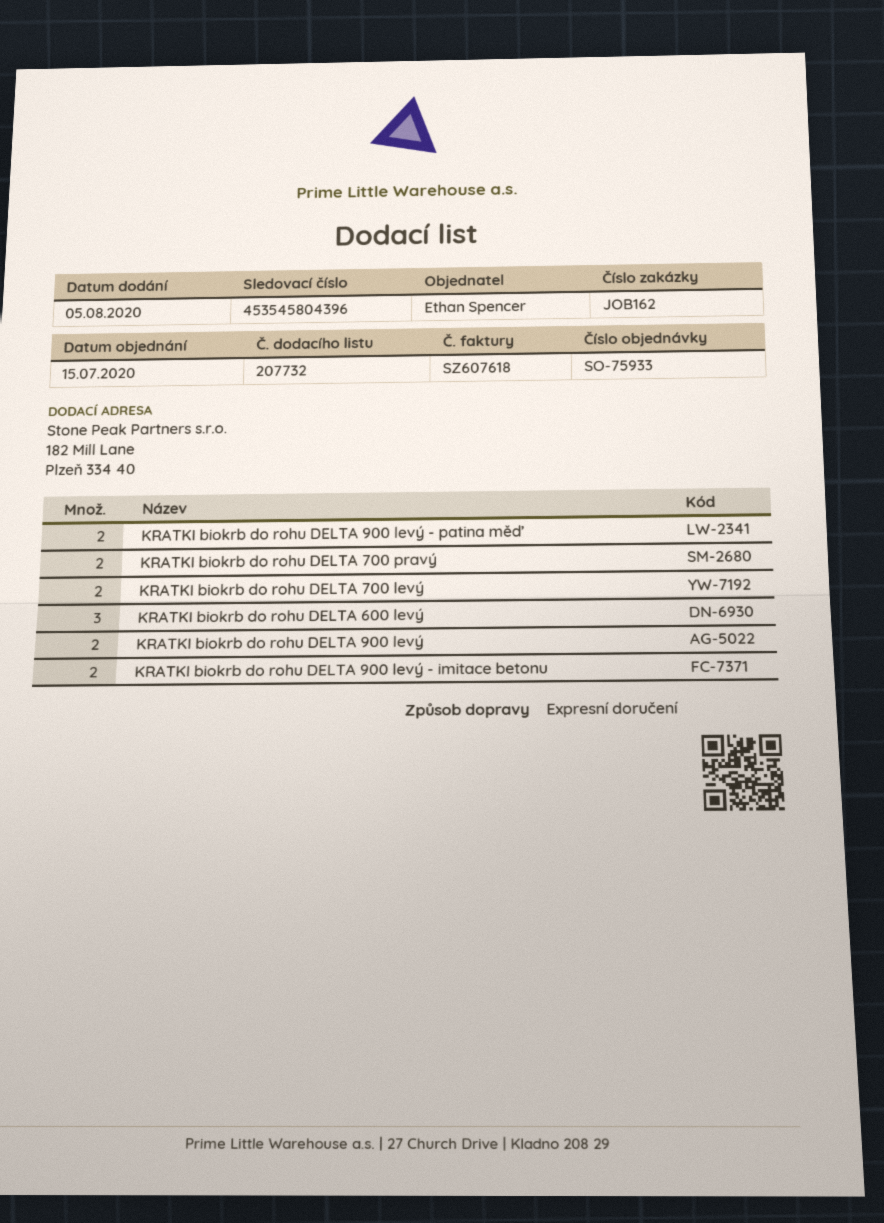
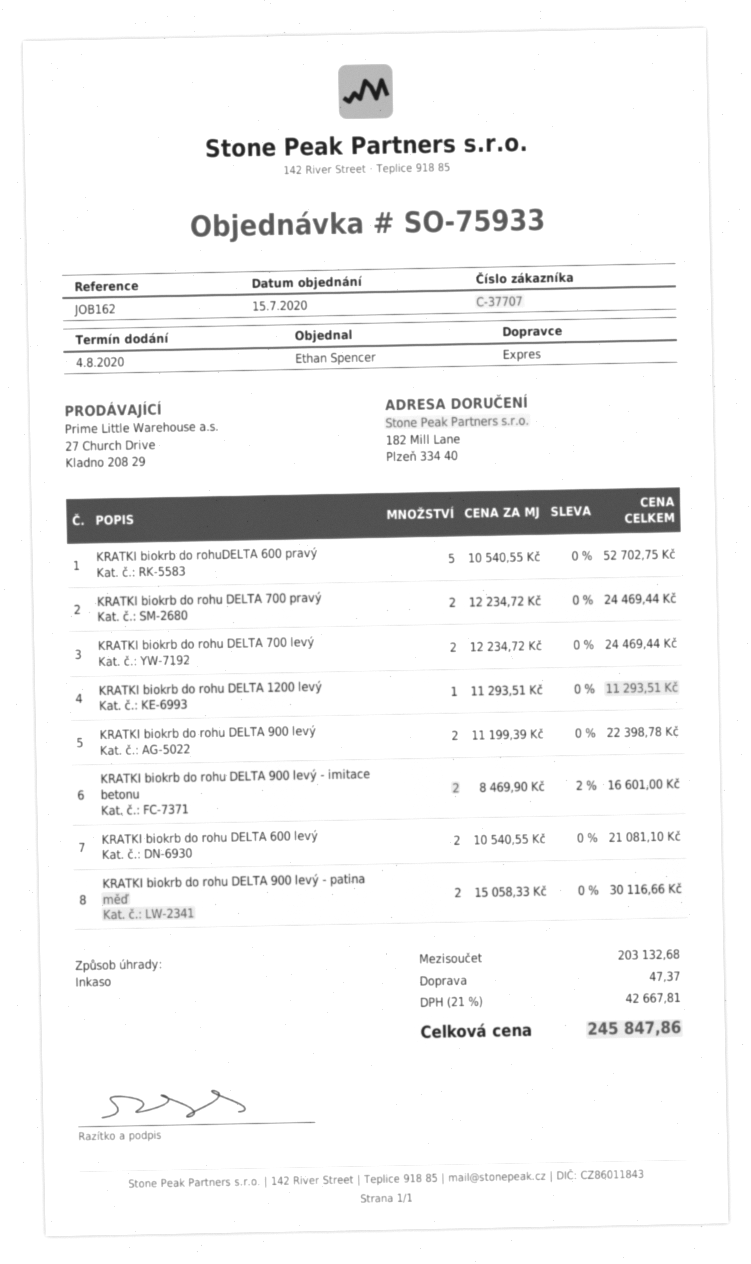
delivery date: 2020-08-05 -> 2020-08-04
KRATKI biokrb do rohu DELTA 600 levý: 3 -> 2
KRATKI biokrb do rohuDELTA 600 pravý: none -> 5
KRATKI biokrb do rohu DELTA 1200 levý: none -> 1

